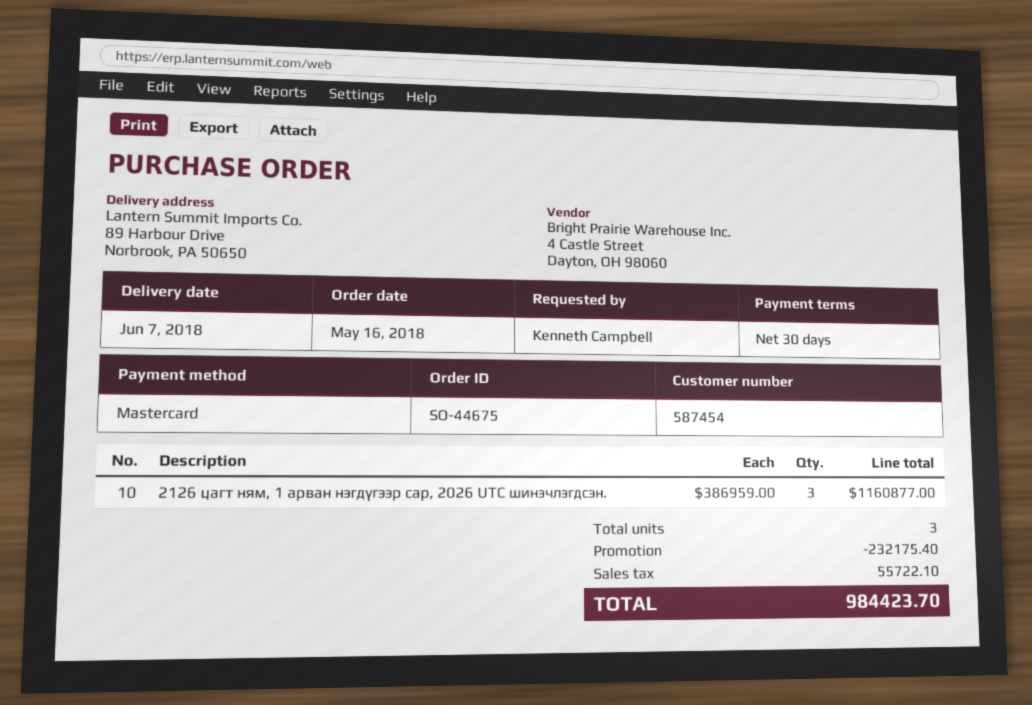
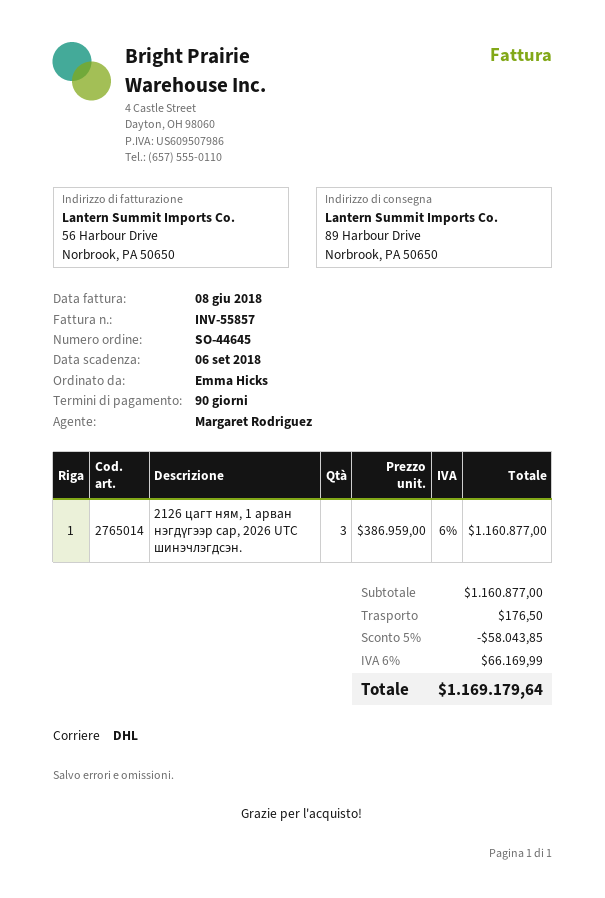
order number: SO-44675 -> SO-44645
payment terms: 30 days -> 90 days
ordered by: Kenneth Campbell -> Emma Hicks
discount: 232175.40 -> 58043.85
shipping: none -> 176.50
tax: 55722.10 -> 66169.99
total: 984423.70 -> 1169179.64

